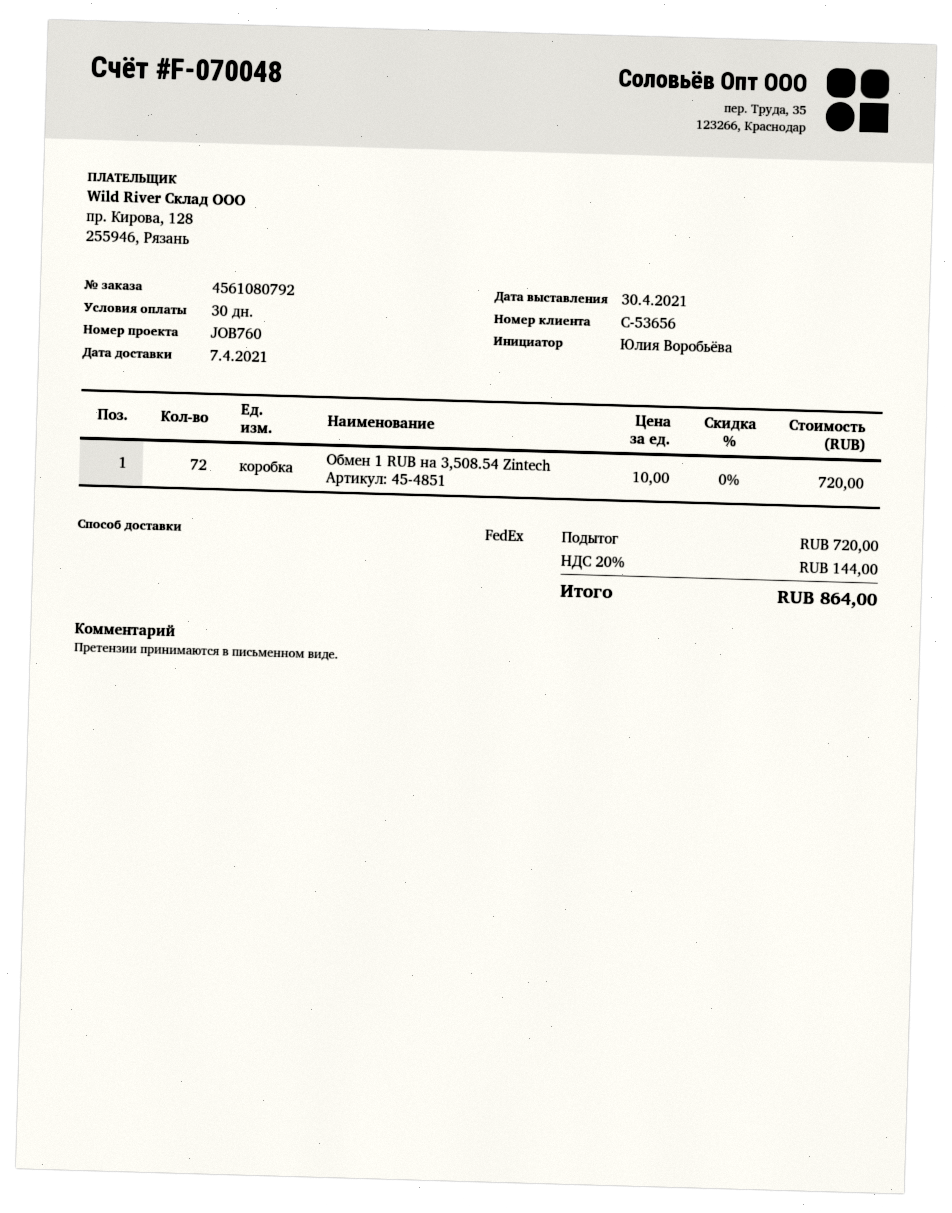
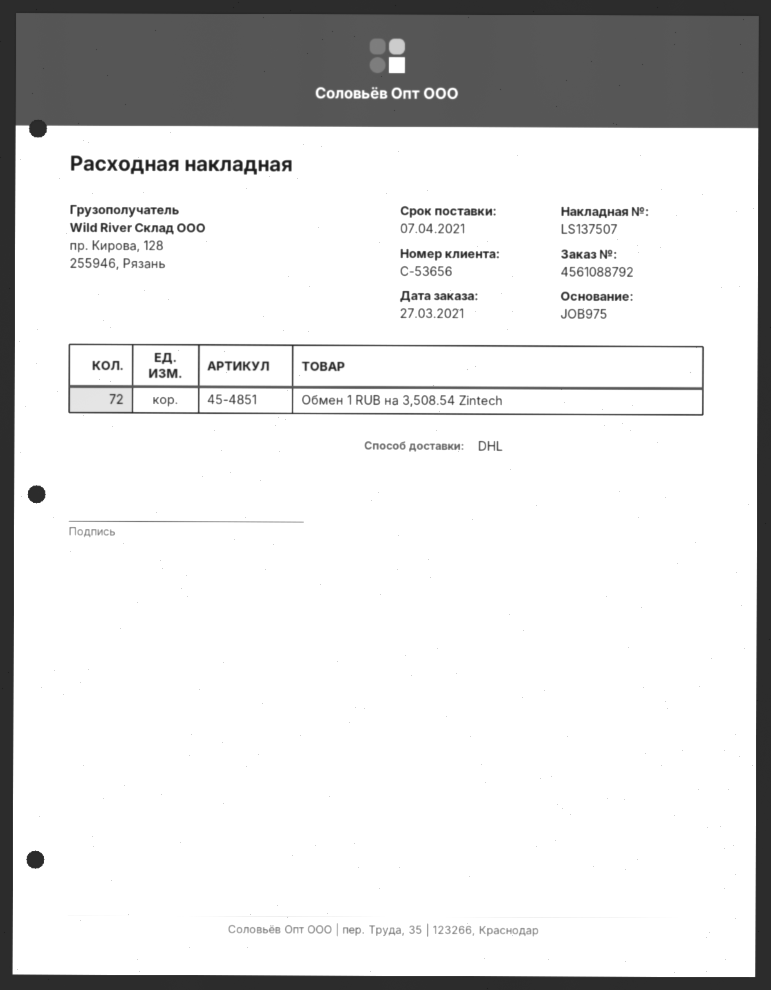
order number: 4561080792 -> 4561088792
reference: JOB760 -> JOB975
shipping method: FedEx -> DHL

